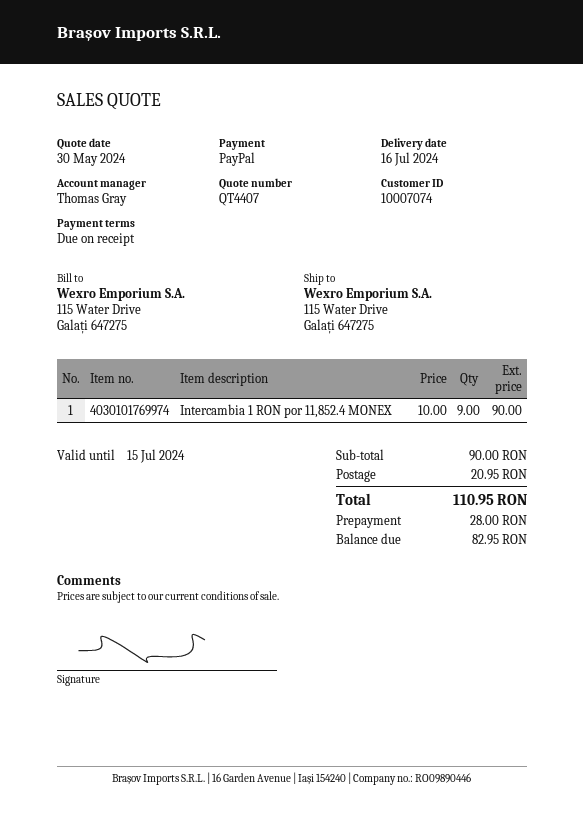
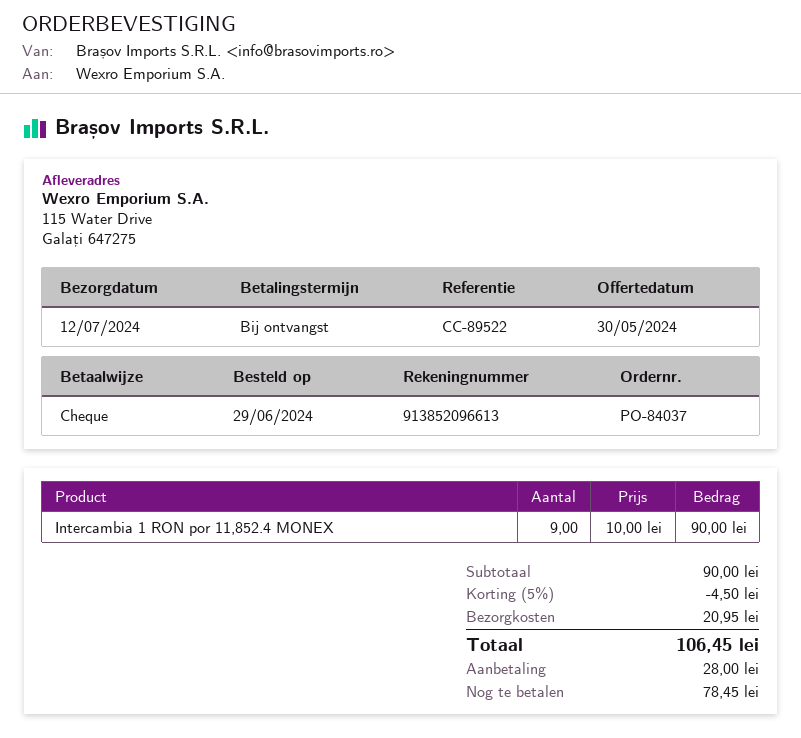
delivery date: 2024-07-16 -> 2024-07-12
payment method: PayPal -> cheque
discount: none -> 5% = 4.50
total: 110.95 -> 106.45
balance: 82.95 -> 78.45

